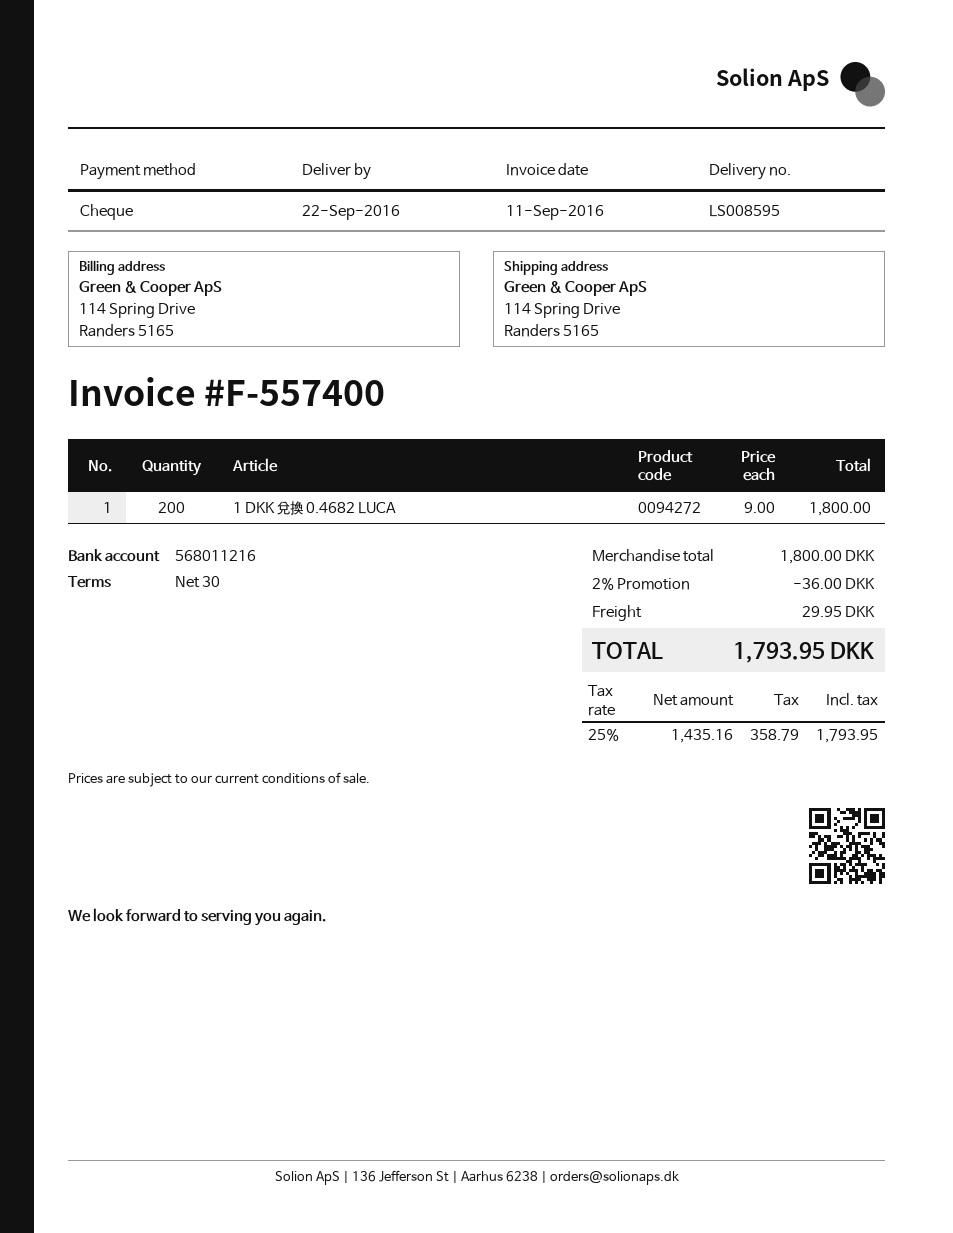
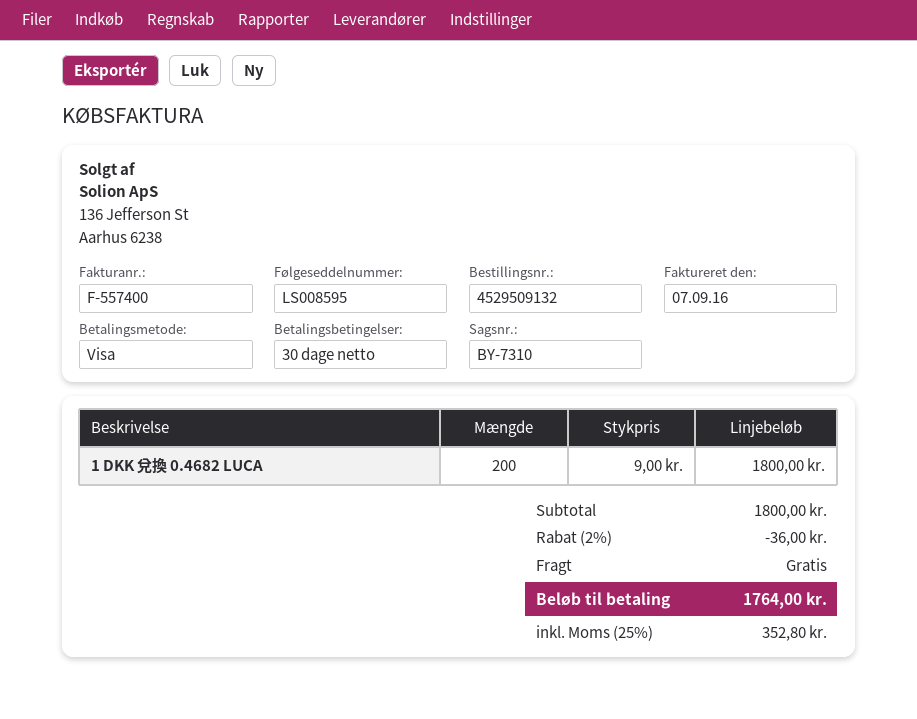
invoice date: 2016-09-11 -> 2016-09-07
payment method: cheque -> Visa
shipping: 29.95 -> 0.00
tax: 25% = 358.79 -> 25% = 352.80
total: 1793.95 -> 1764.00

